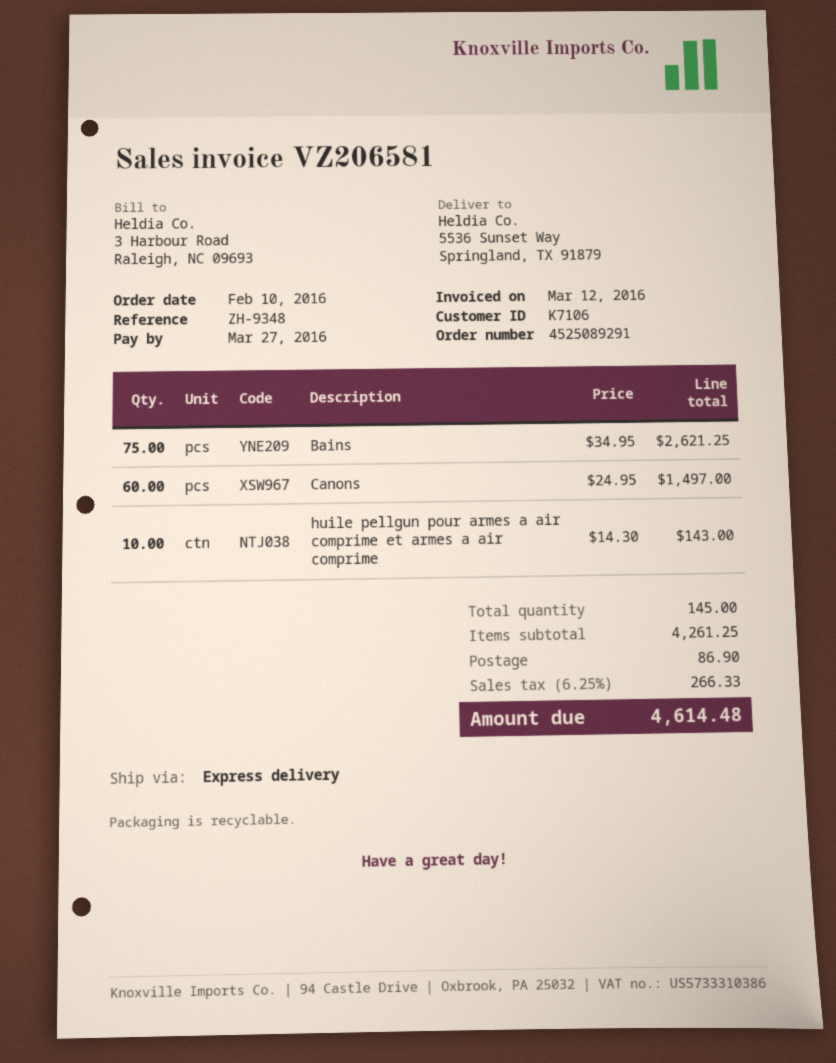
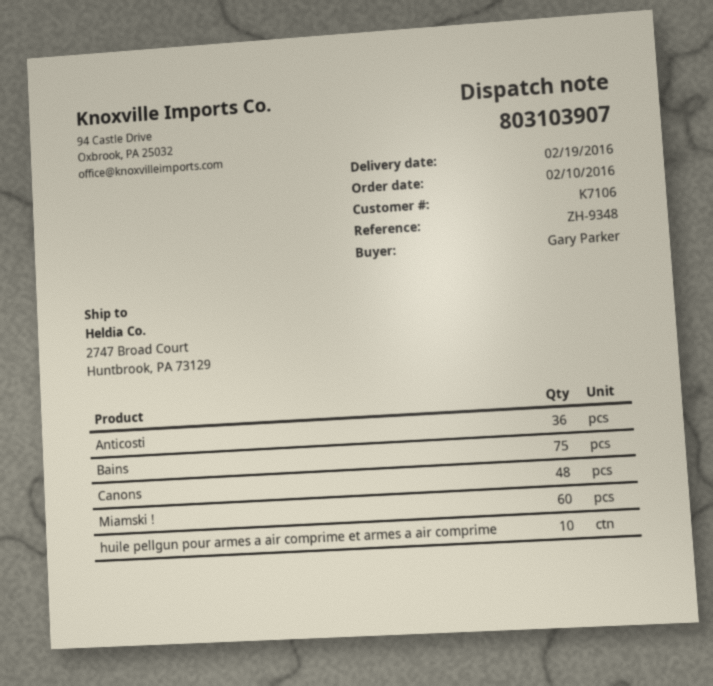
ship to: 5536 Sunset Way, Springland, TX 91879 -> 2747 Broad Court, Huntbrook, PA 73129
Canons: 60 -> 48
Anticosti: none -> 36
Miamski !: none -> 60

